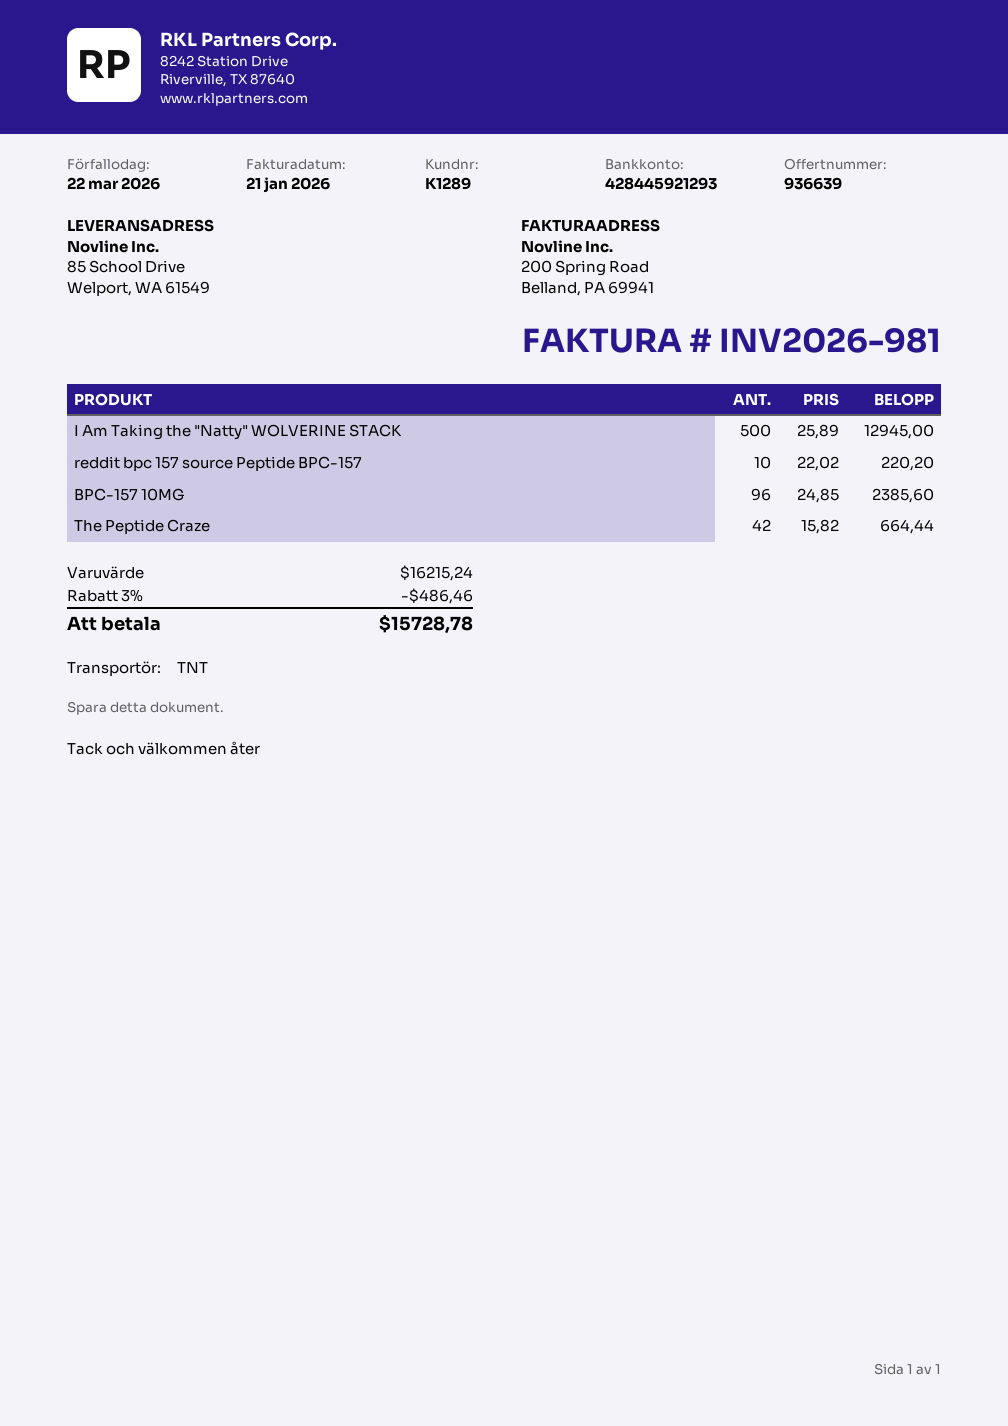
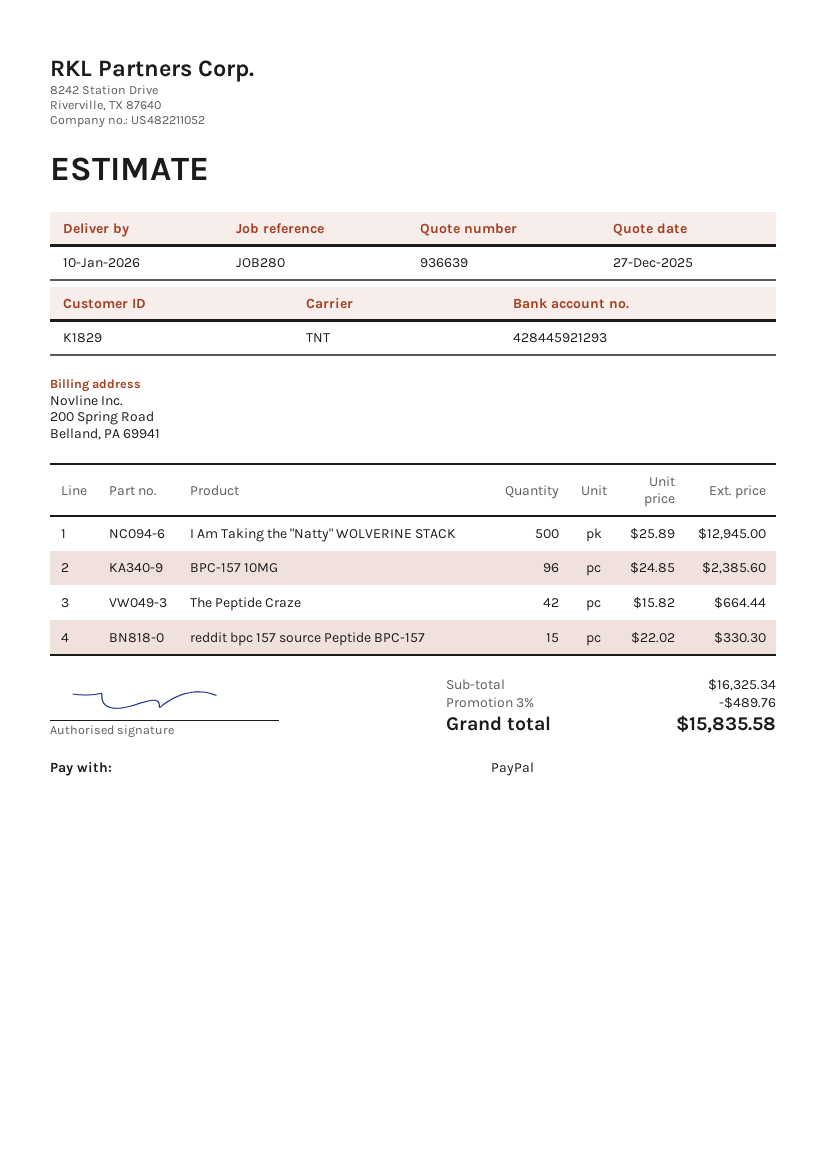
customer number: K1289 -> K1829
reddit bpc 157 source Peptide BPC-157: 10 x 22.02 = 220.20 -> 15 x 22.02 = 330.30
subtotal: 16215.24 -> 16325.34
discount: 3% = 486.46 -> 3% = 489.76
total: 15728.78 -> 15835.58

